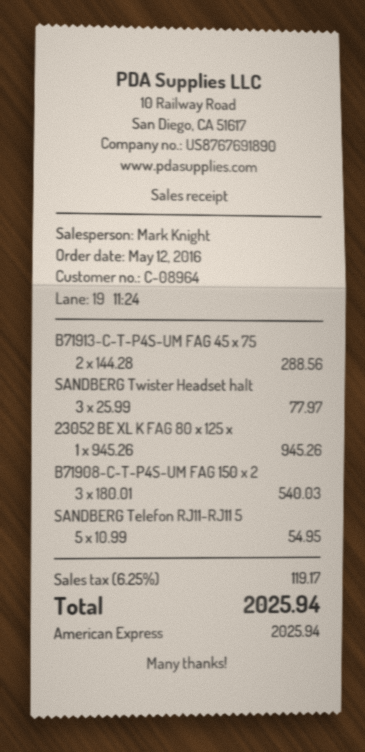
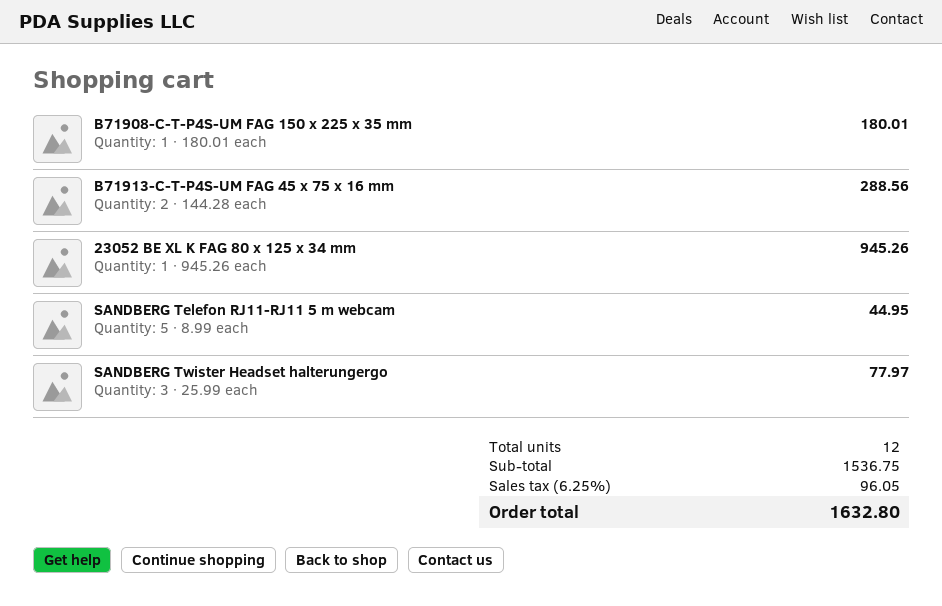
B71908-C-T-P4S-UM FAG 150 x 2: 3 x 180.01 = 540.03 -> 1 x 180.01 = 180.01
SANDBERG Telefon RJ11-RJ11 5: 5 x 10.99 = 54.95 -> 5 x 8.99 = 44.95
tax: 6.25% = 119.17 -> 6.25% = 96.05
total: 2025.94 -> 1632.80

